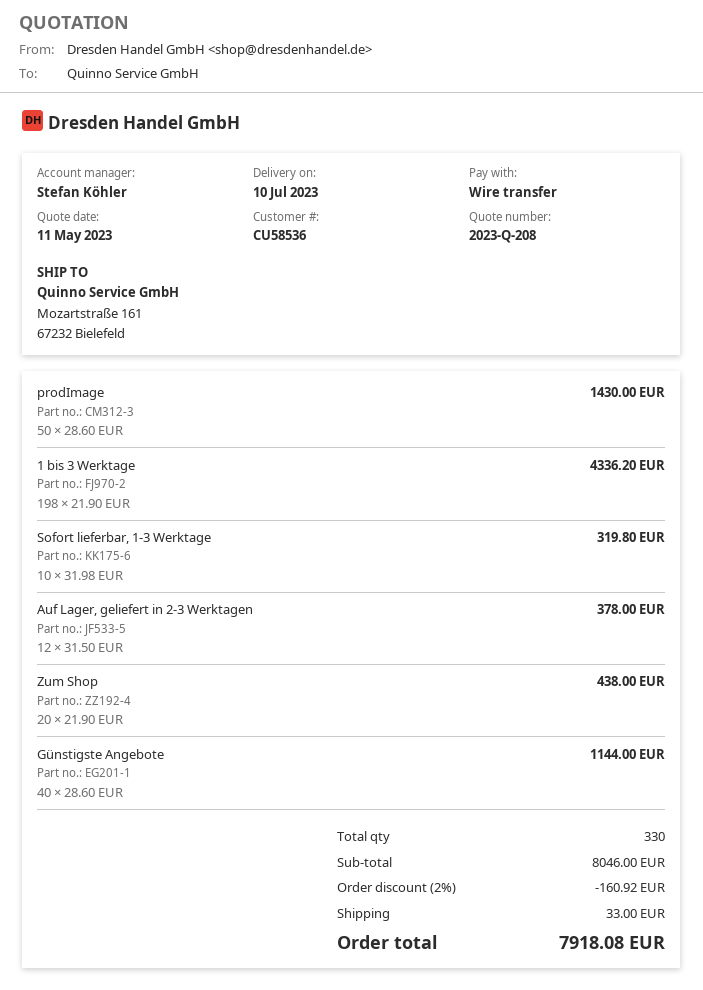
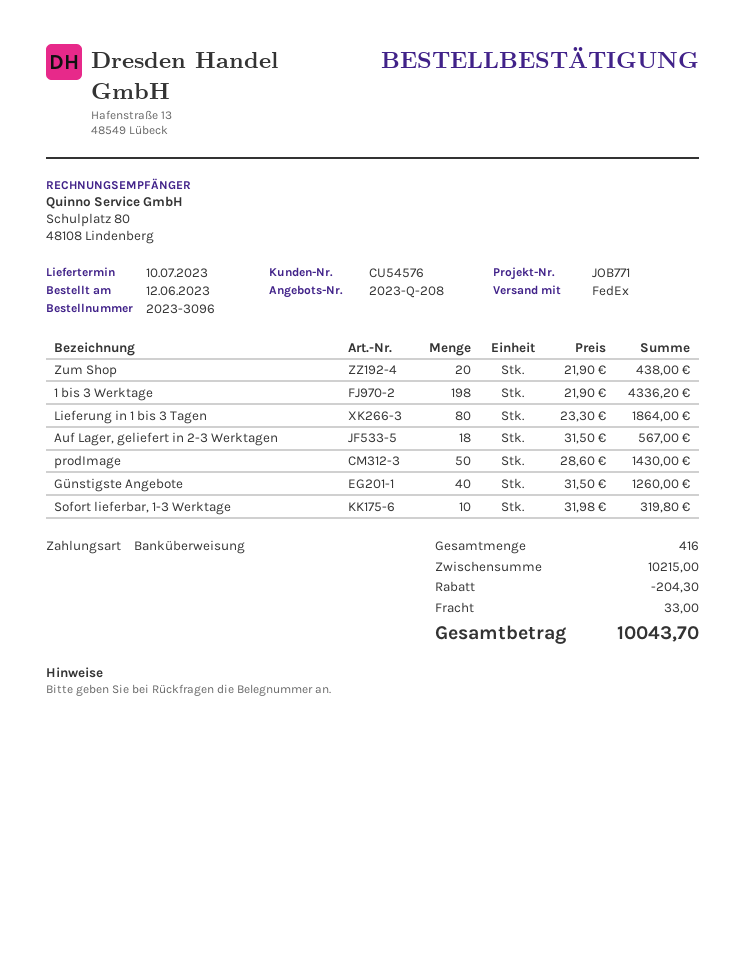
customer number: CU58536 -> CU54576
Auf Lager, geliefert in 2-3 Werktagen: 12 x 31.50 = 378.00 -> 18 x 31.50 = 567.00
Günstigste Angebote: 40 x 28.60 = 1144.00 -> 40 x 31.50 = 1260.00
Lieferung in 1 bis 3 Tagen: none -> 80 x 23.30 = 1864.00
total quantity: 330 -> 416
subtotal: 8046.00 -> 10215.00
discount: 160.92 -> 204.30
total: 7918.08 -> 10043.70

